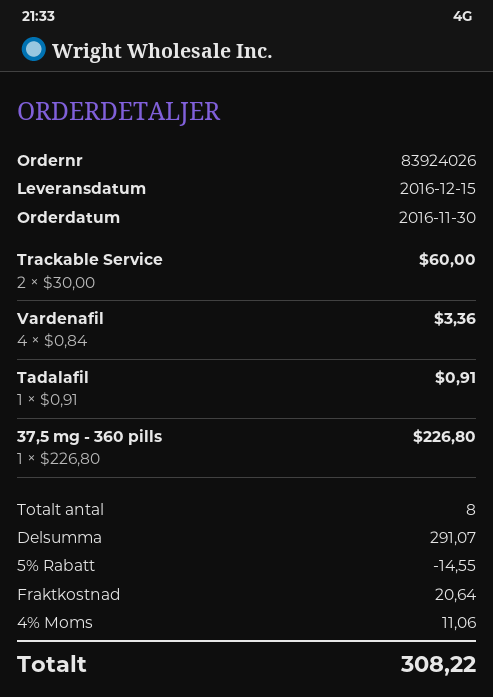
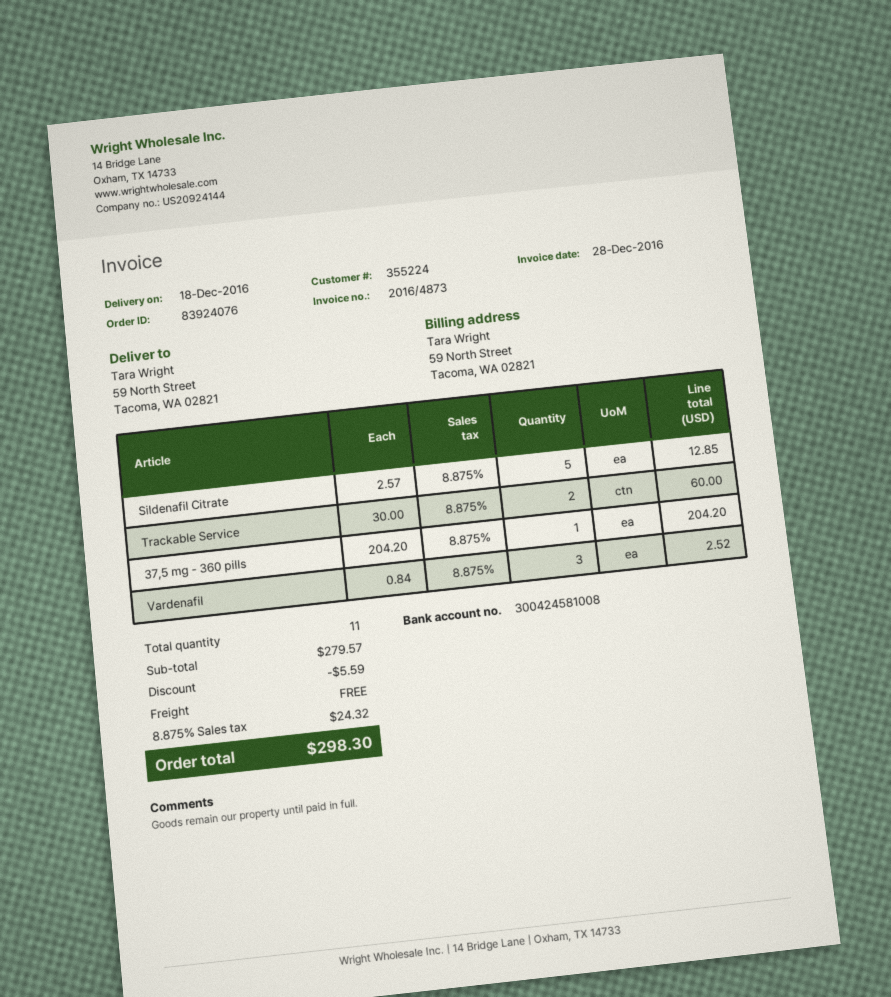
order number: 83924026 -> 83924076
delivery date: 2016-12-15 -> 2016-12-18
Vardenafil: 4 x 0.84 = 3.36 -> 3 x 0.84 = 2.52
Tadalafil: 1 x 0.91 = 0.91 -> none
37,5 mg - 360 pills: 1 x 226.80 = 226.80 -> 1 x 204.20 = 204.20
Sildenafil Citrate: none -> 5 x 2.57 = 12.85
total quantity: 8 -> 11
subtotal: 291.07 -> 279.57
discount: 14.55 -> 5.59
shipping: 20.64 -> 0.00
tax: 4% = 11.06 -> 8.875% = 24.32
total: 308.22 -> 298.30

